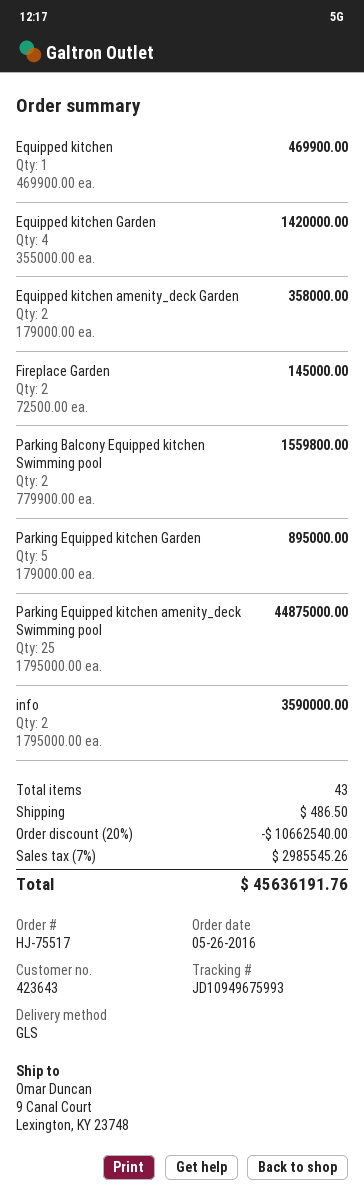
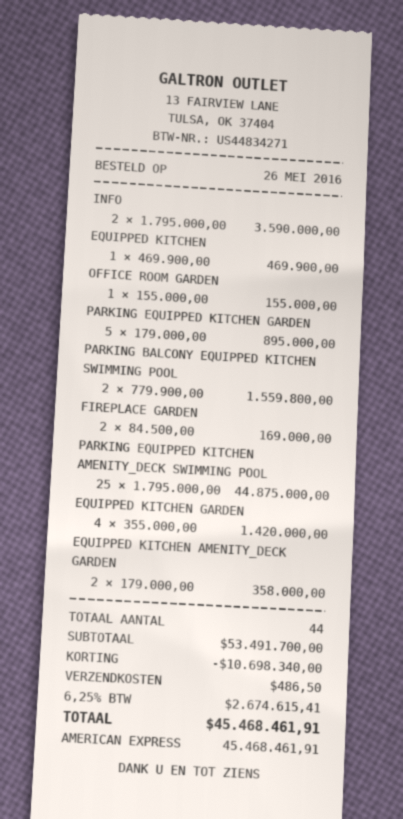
Fireplace Garden: 2 x 72500.00 = 145000.00 -> 2 x 84500.00 = 169000.00
OFFICE ROOM GARDEN: none -> 1 x 155000.00 = 155000.00
total quantity: 43 -> 44
discount: 10662540.00 -> 10698340.00
tax: 7% = 2985545.26 -> 6.25% = 2674615.41
total: 45636191.76 -> 45468461.91

